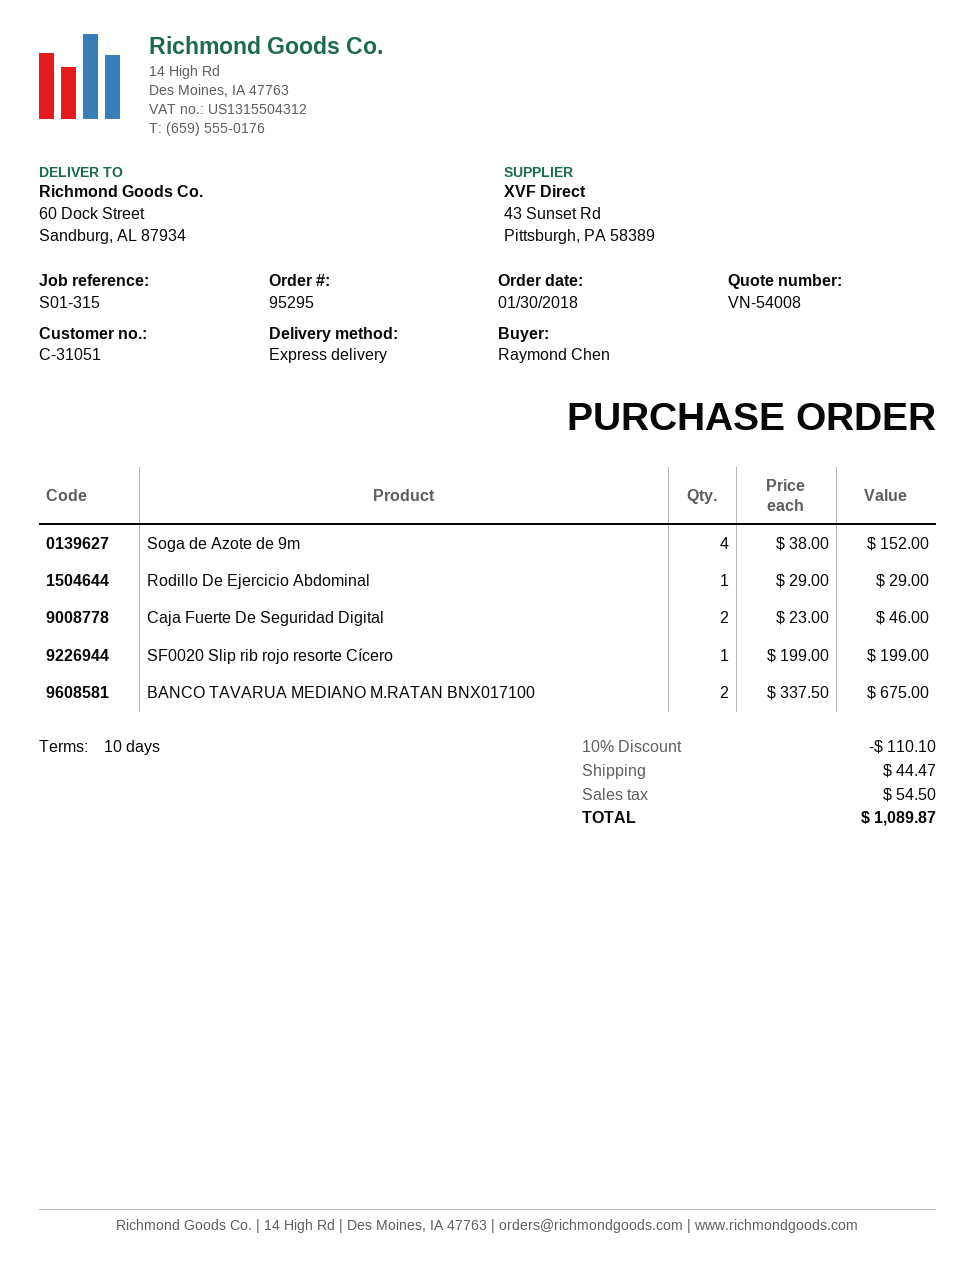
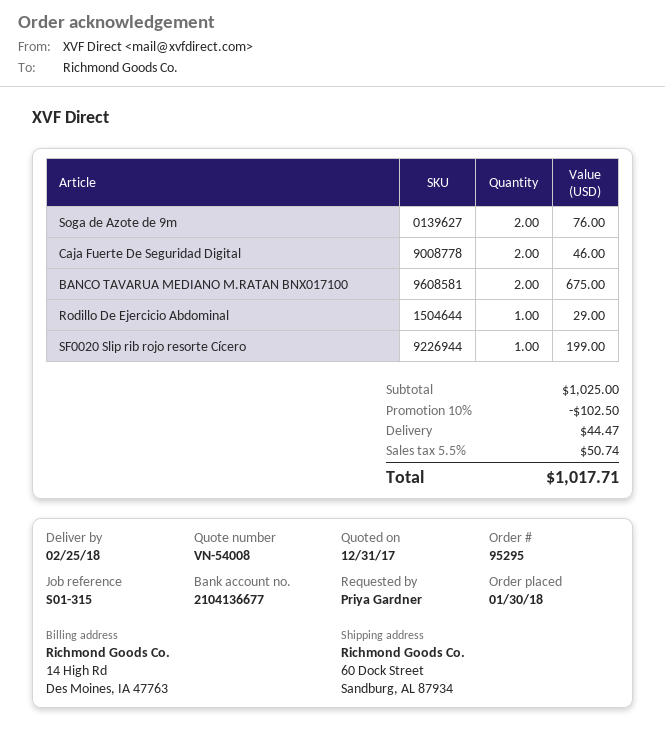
ordered by: Raymond Chen -> Priya Gardner
Soga de Azote de 9m: 4 for 152.00 -> 2 for 76.00
discount: 10% = 110.10 -> 10% = 102.50
tax: 54.50 -> 50.74
total: 1089.87 -> 1017.71

